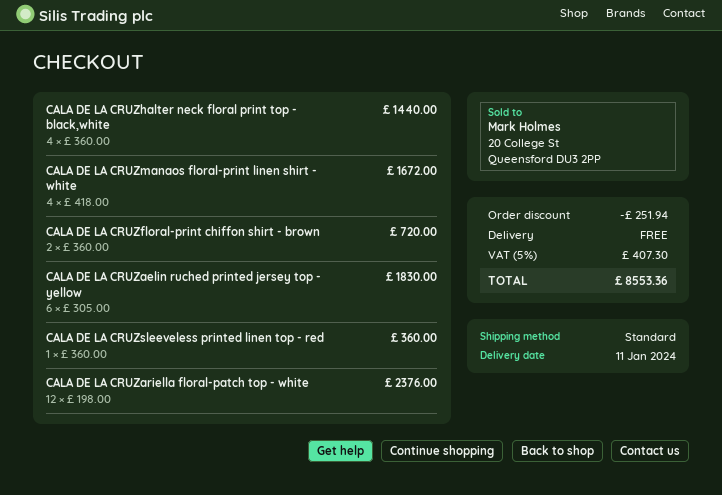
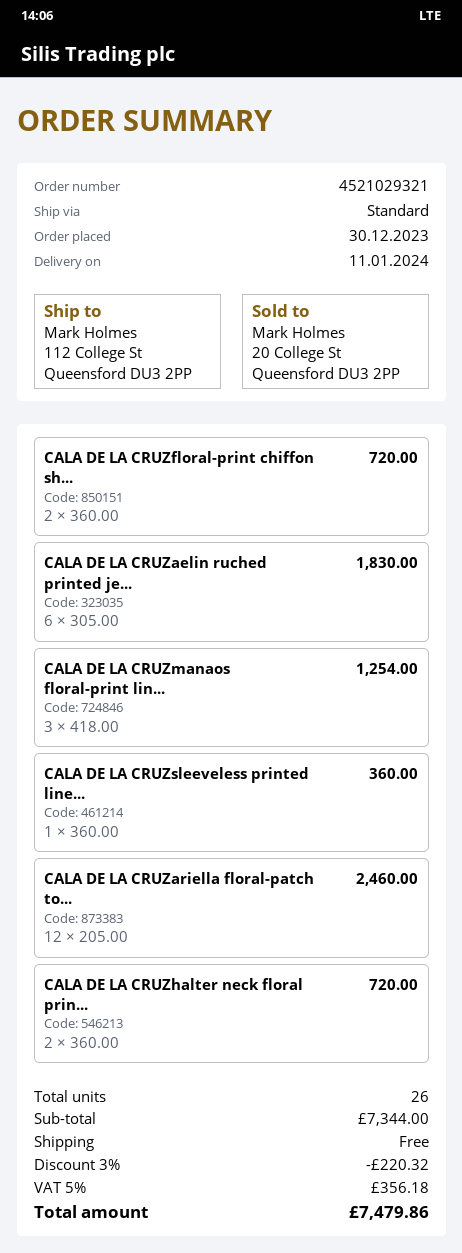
CALA DE LA CRUZhalter neck floral print top - black,white: 4 x 360.00 = 1440.00 -> 2 x 360.00 = 720.00
CALA DE LA CRUZmanaos floral-print linen shirt - white: 4 x 418.00 = 1672.00 -> 3 x 418.00 = 1254.00
CALA DE LA CRUZariella floral-patch top - white: 12 x 198.00 = 2376.00 -> 12 x 205.00 = 2460.00
discount: 251.94 -> 220.32
tax: 5% = 407.30 -> 5% = 356.18
total: 8553.36 -> 7479.86

